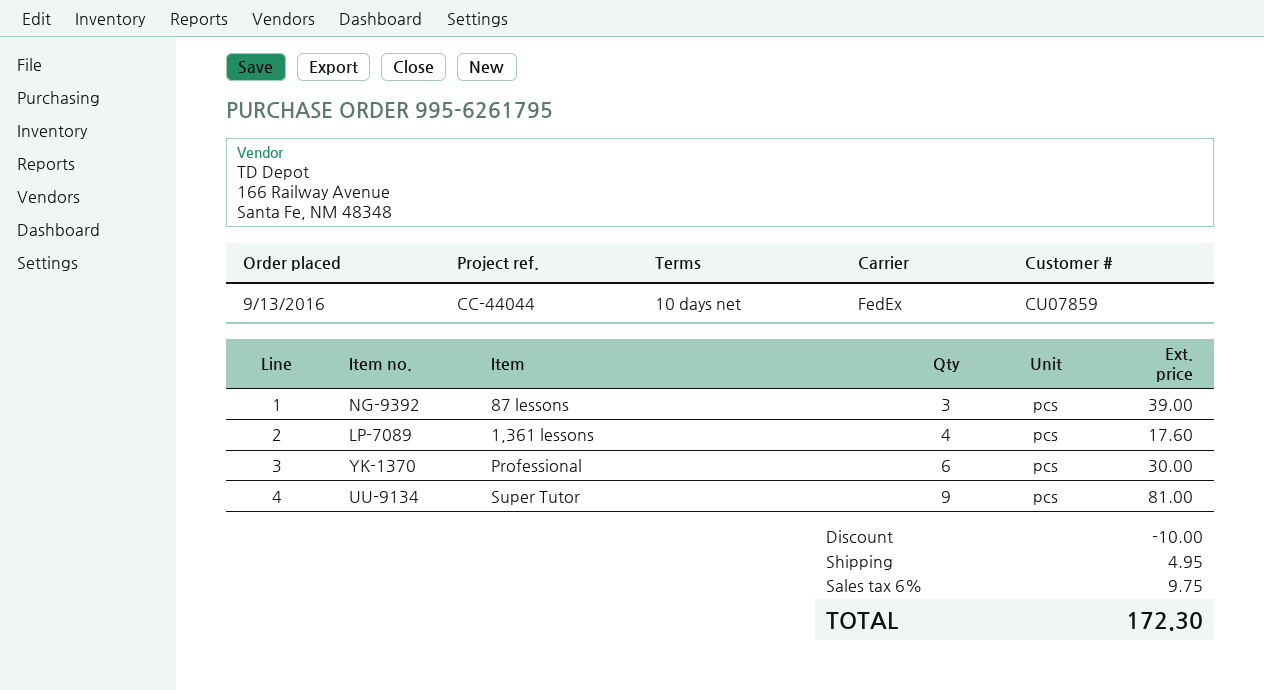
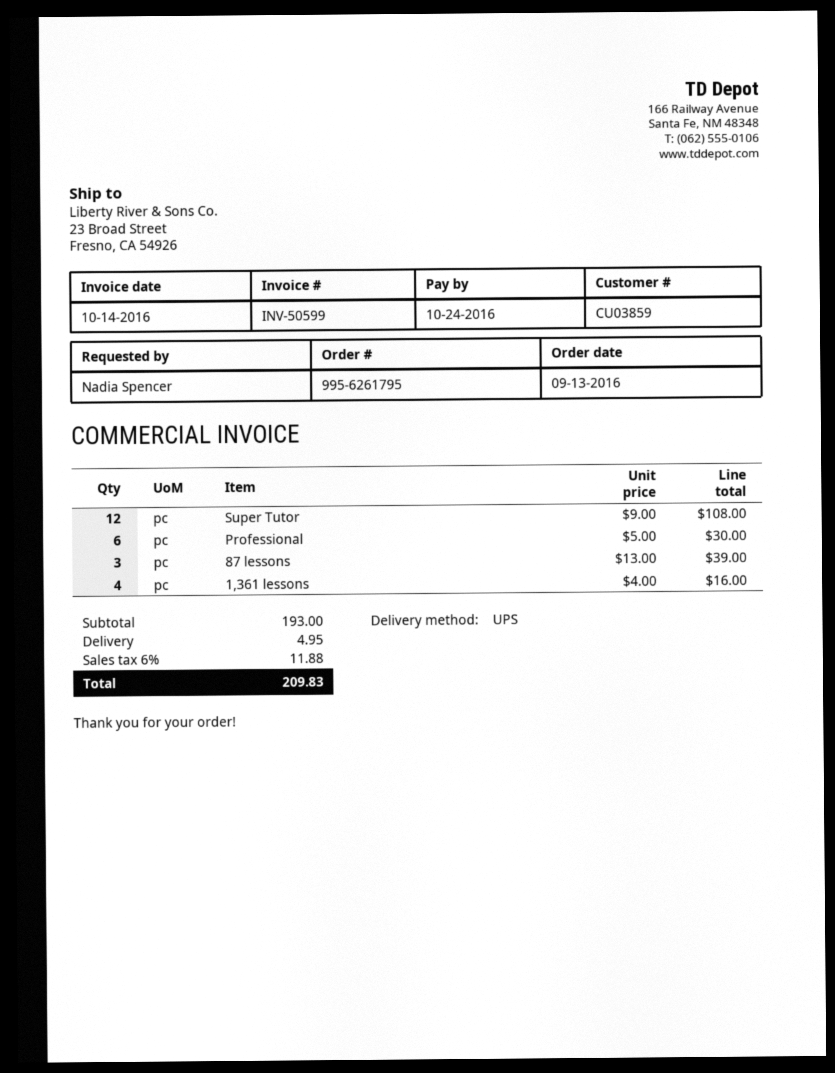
customer number: CU07859 -> CU03859
shipping method: FedEx -> UPS
1,361 lessons: 4 for 17.60 -> 4 for 16.00
Super Tutor: 9 for 81.00 -> 12 for 108.00
discount: 10.00 -> none
tax: 6% = 9.75 -> 6% = 11.88
total: 172.30 -> 209.83

